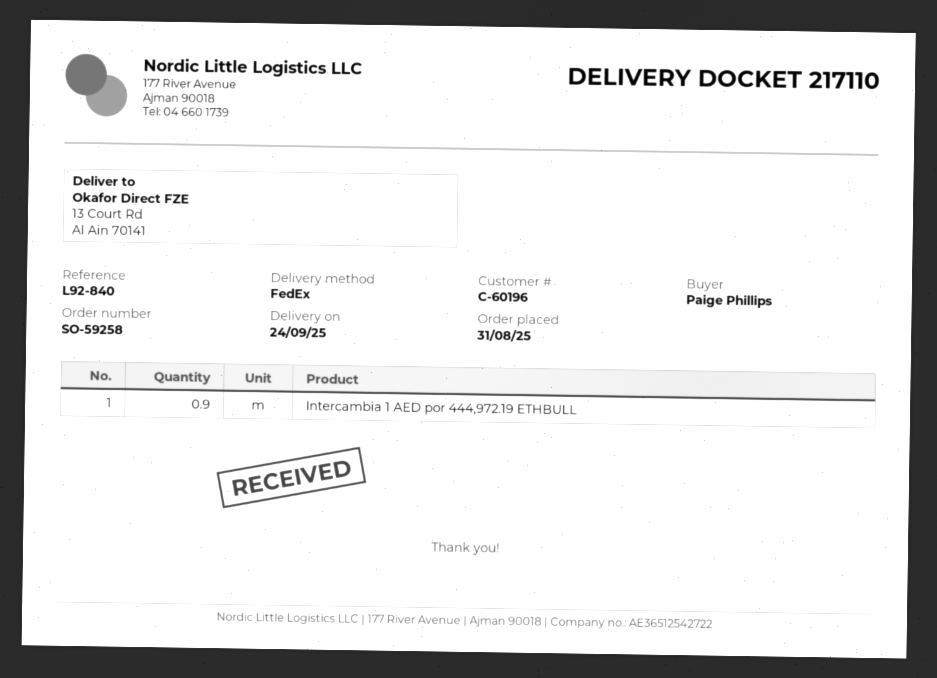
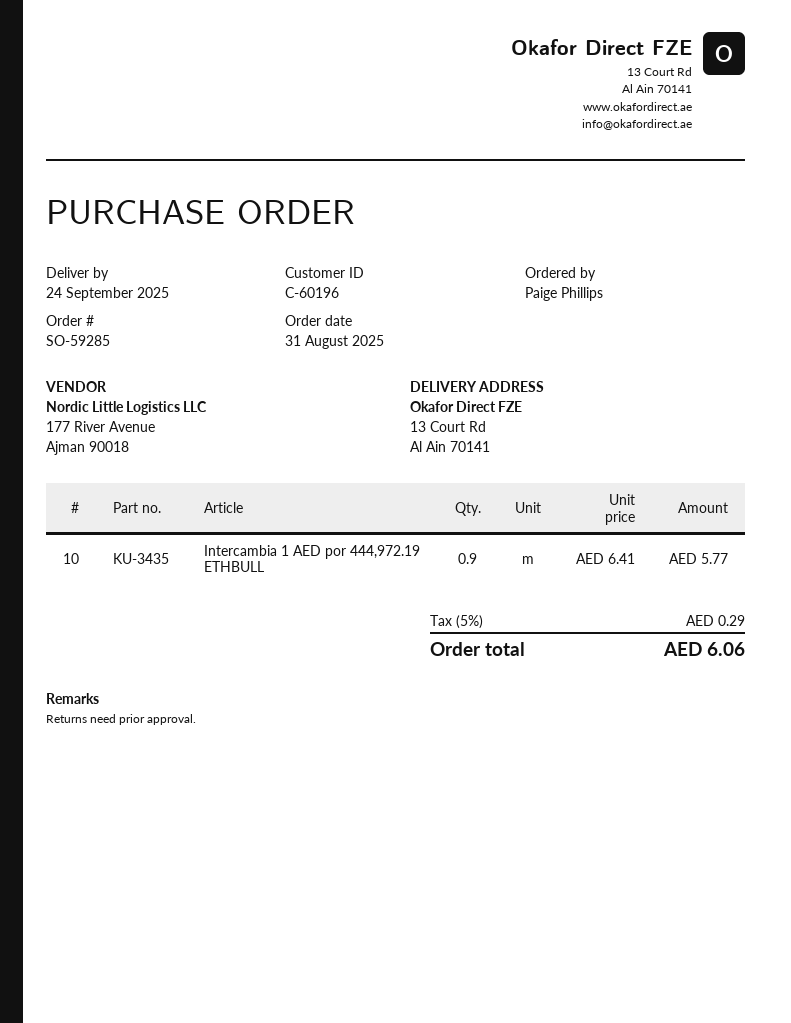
order number: SO-59258 -> SO-59285

